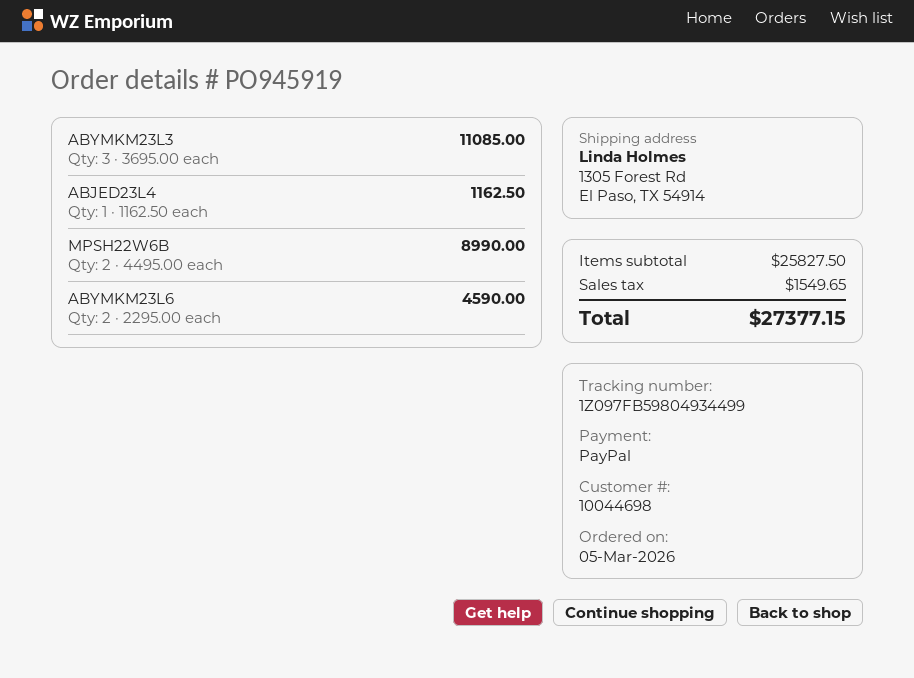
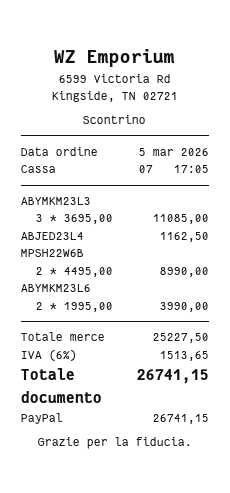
ABYMKM23L6: 2 x 2295.00 = 4590.00 -> 2 x 1995.00 = 3990.00
subtotal: 25827.50 -> 25227.50
tax: 1549.65 -> 1513.65
total: 27377.15 -> 26741.15

